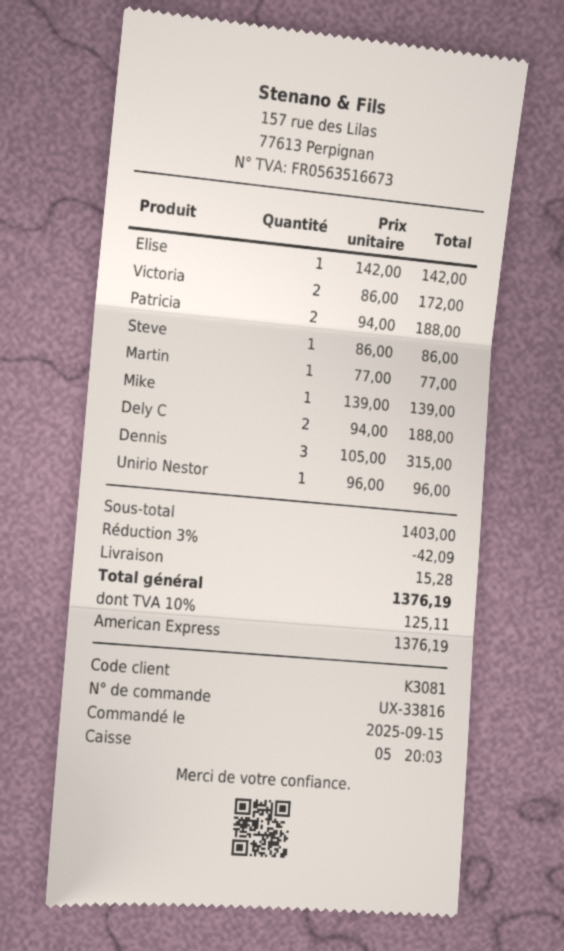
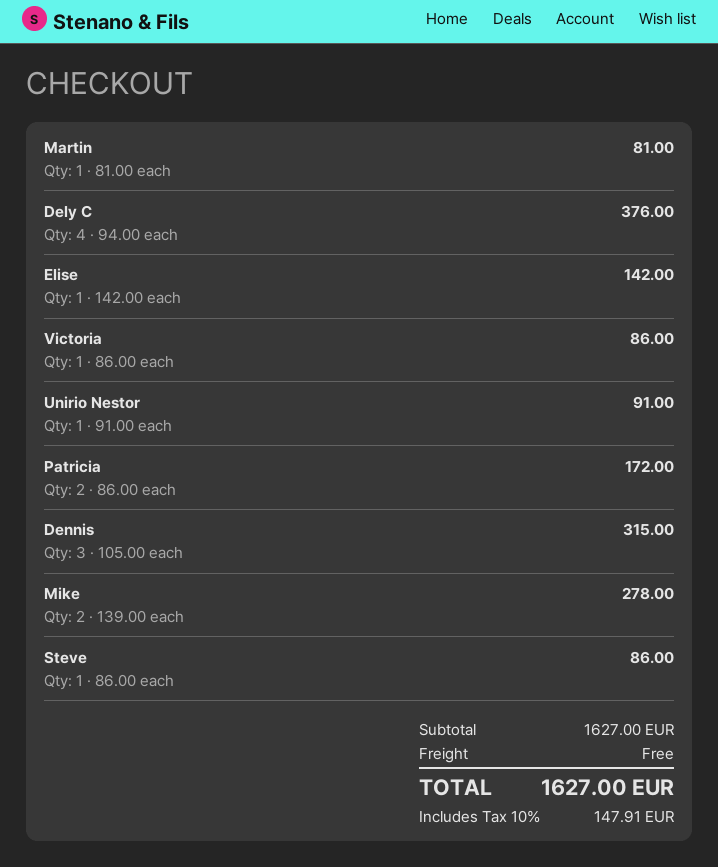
Victoria: 2 x 86.00 = 172.00 -> 1 x 86.00 = 86.00
Patricia: 2 x 94.00 = 188.00 -> 2 x 86.00 = 172.00
Martin: 1 x 77.00 = 77.00 -> 1 x 81.00 = 81.00
Mike: 1 x 139.00 = 139.00 -> 2 x 139.00 = 278.00
Dely C: 2 x 94.00 = 188.00 -> 4 x 94.00 = 376.00
Unirio Nestor: 1 x 96.00 = 96.00 -> 1 x 91.00 = 91.00
subtotal: 1403.00 -> 1627.00
discount: 3% = 42.09 -> none
shipping: 15.28 -> 0.00
tax: 10% = 125.11 -> 10% = 147.91
total: 1376.19 -> 1627.00

